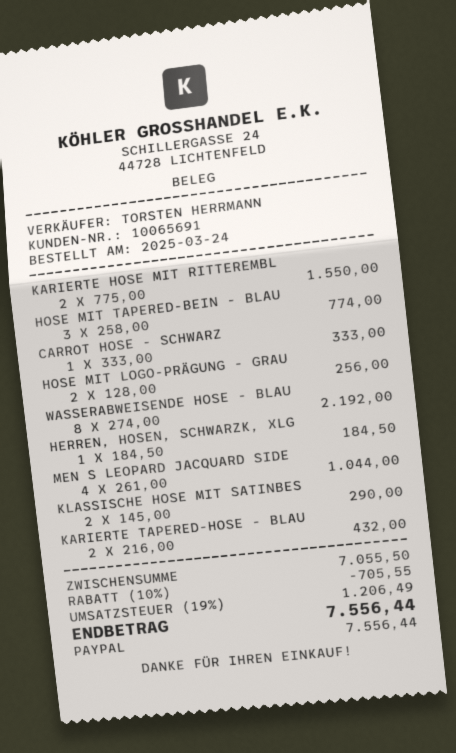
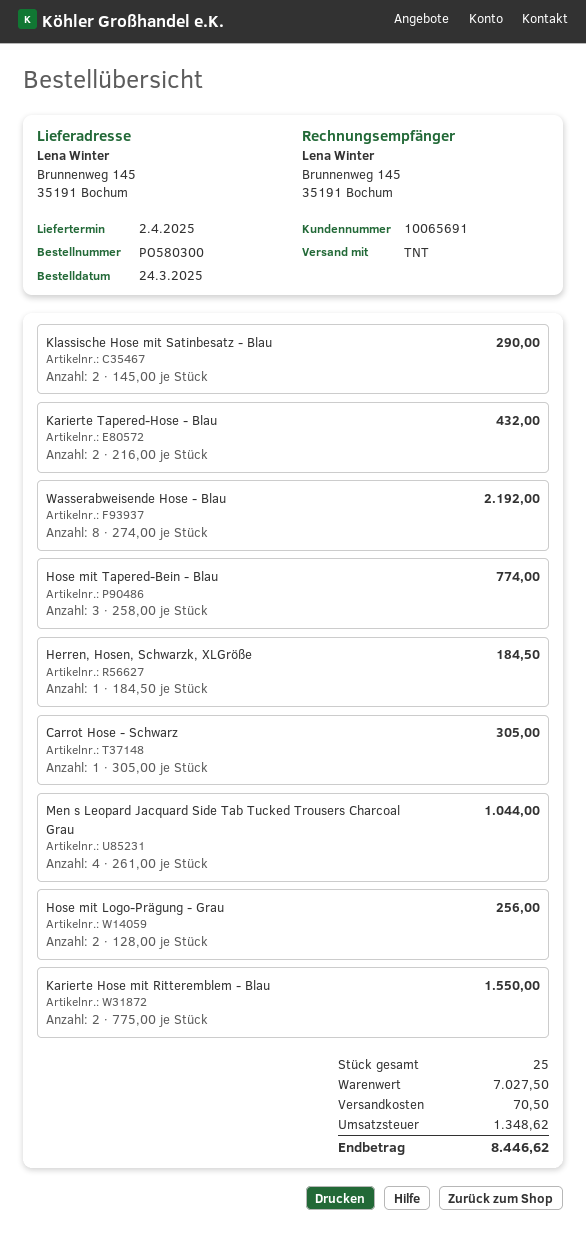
CARROT HOSE - SCHWARZ: 1 x 333.00 = 333.00 -> 1 x 305.00 = 305.00
subtotal: 7055.50 -> 7027.50
discount: 10% = 705.55 -> none
shipping: none -> 70.50
tax: 1206.49 -> 1348.62
total: 7556.44 -> 8446.62

